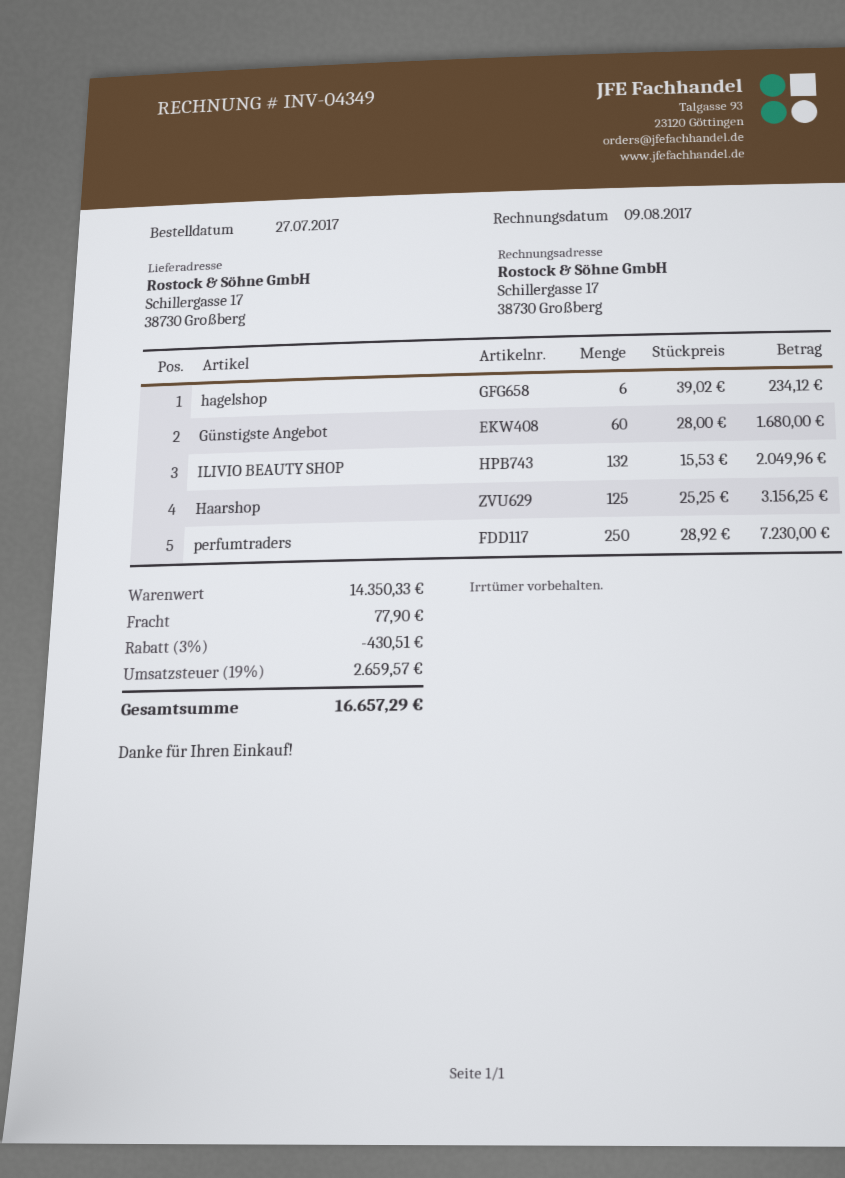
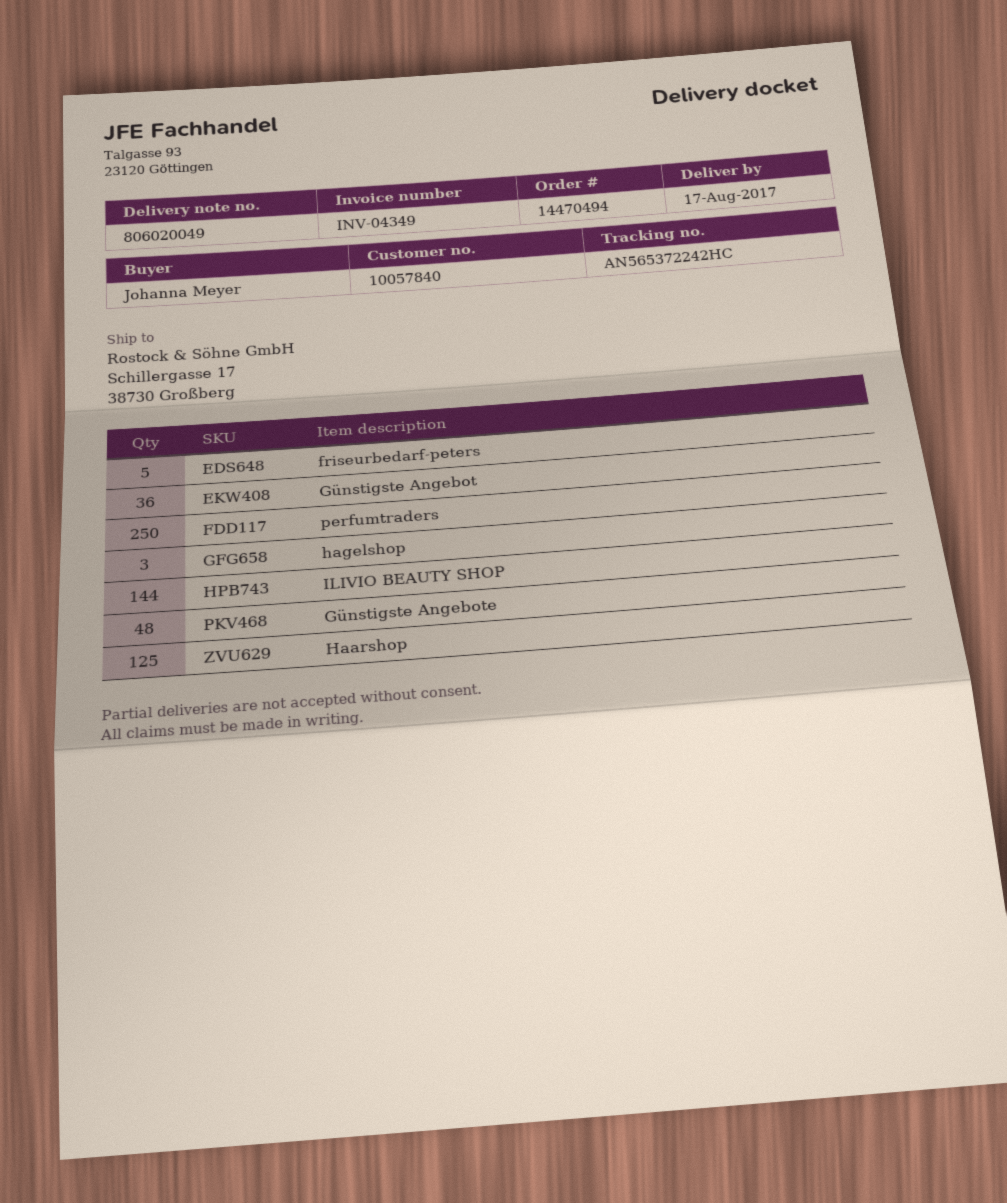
hagelshop: 6 -> 3
Günstigste Angebot: 60 -> 36
ILIVIO BEAUTY SHOP: 132 -> 144
friseurbedarf-peters: none -> 5
Günstigste Angebote: none -> 48

